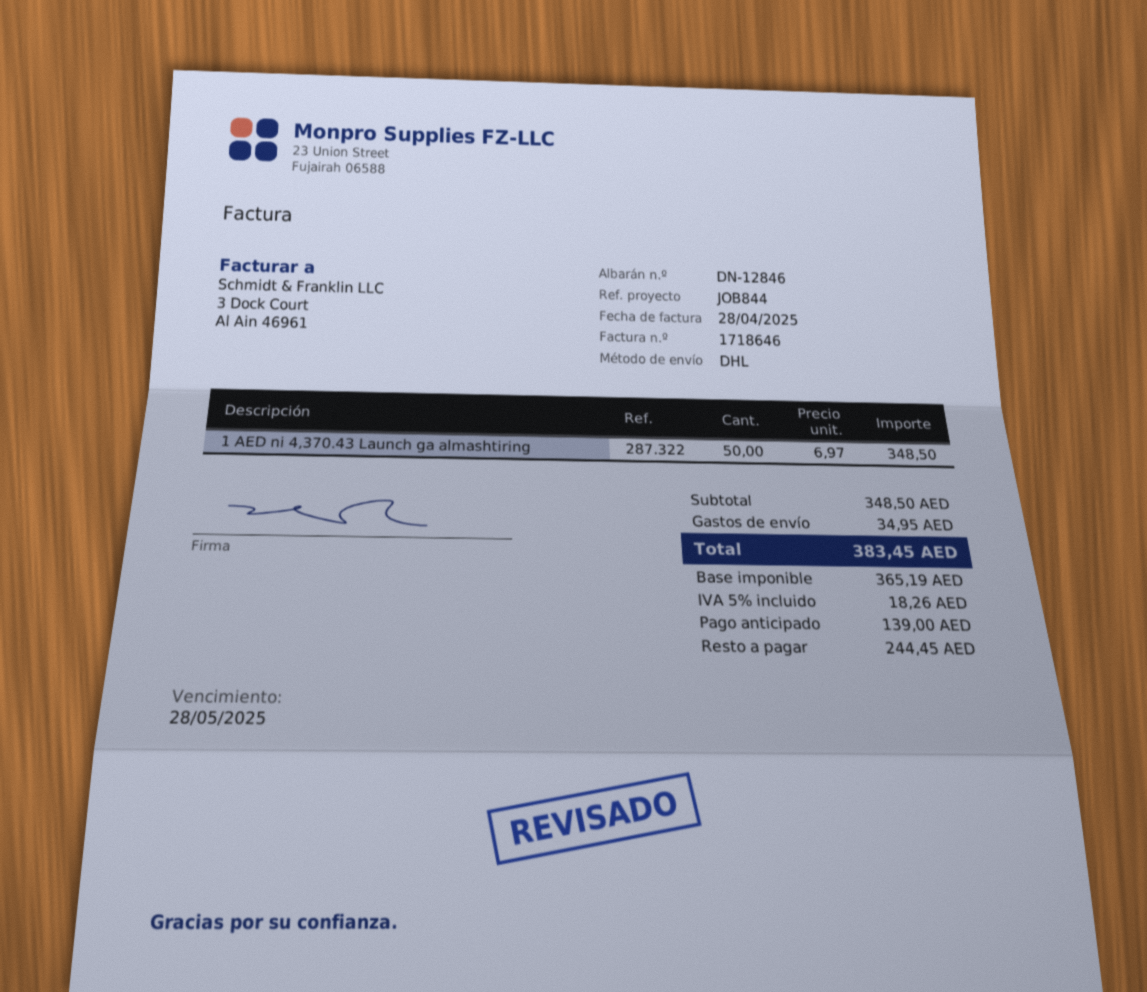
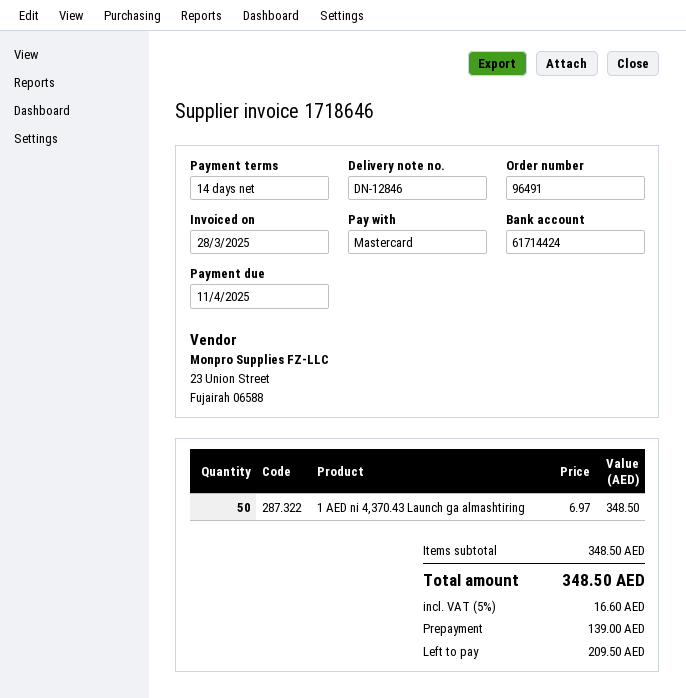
invoice date: 2025-04-28 -> 2025-03-28
due date: 2025-05-28 -> 2025-04-11
shipping: 34.95 -> none
tax: 5% = 18.26 -> 5% = 16.60
total: 383.45 -> 348.50
balance: 244.45 -> 209.50

